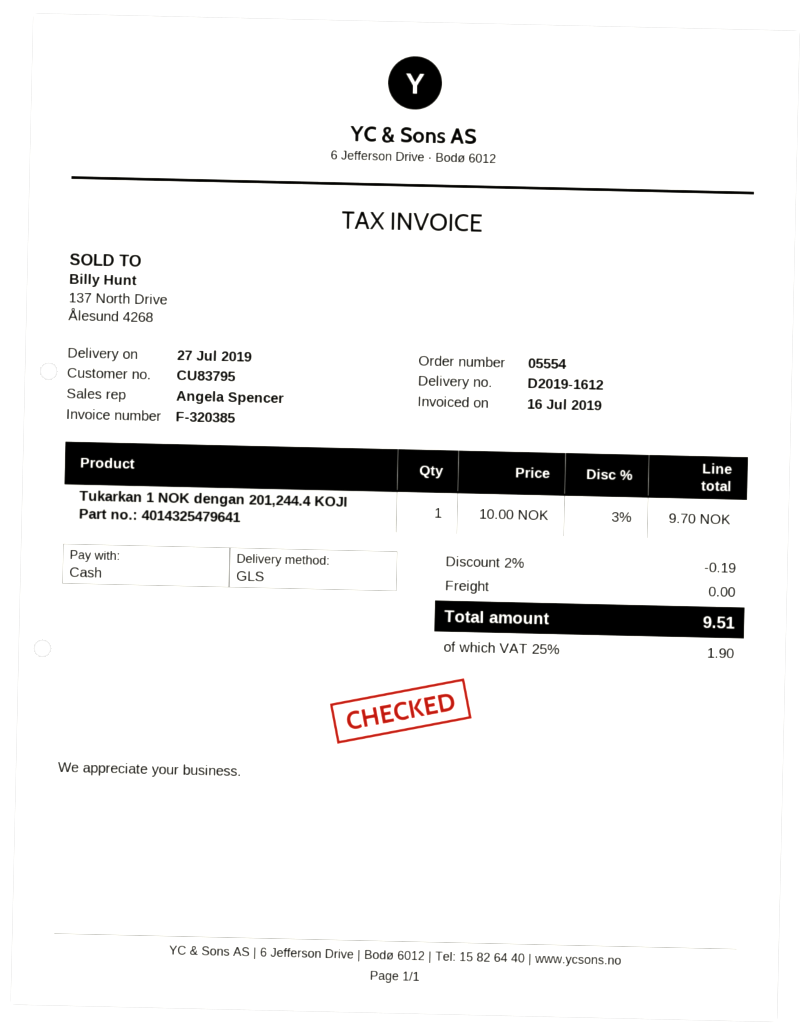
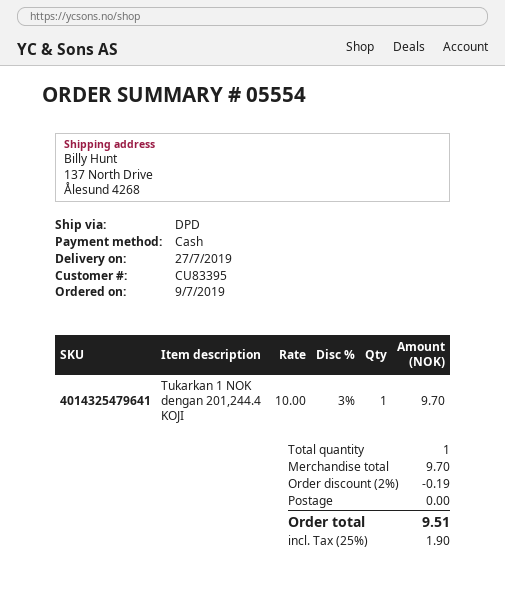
customer number: CU83795 -> CU83395
shipping method: GLS -> DPD

